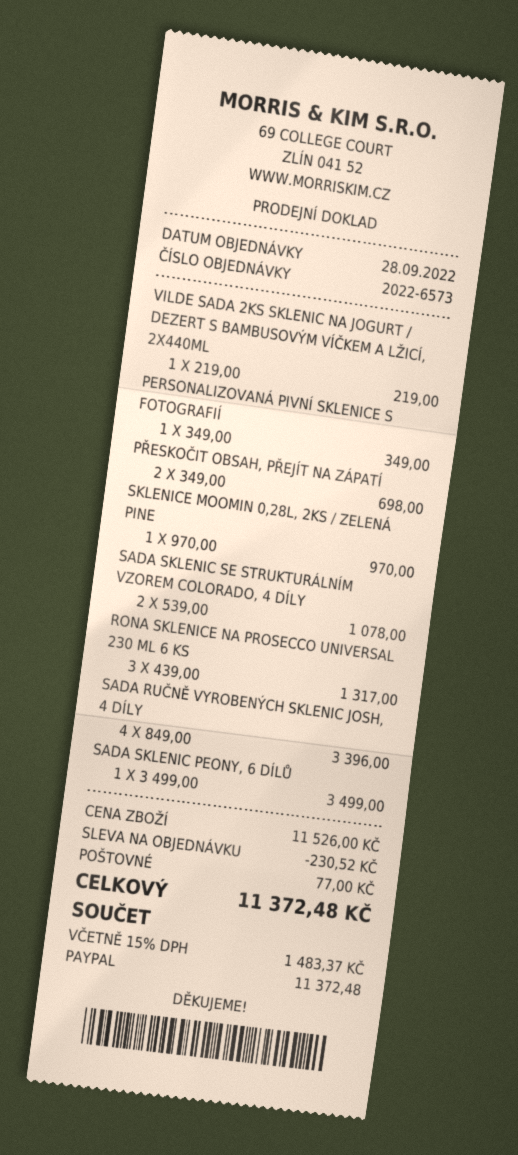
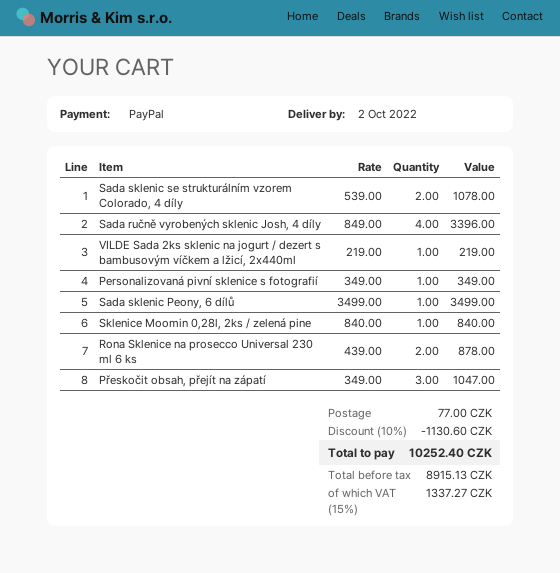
PŘESKOČIT OBSAH, PŘEJÍT NA ZÁPATÍ: 2 x 349.00 = 698.00 -> 3 x 349.00 = 1047.00
SKLENICE MOOMIN 0,28L, 2KS / ZELENÁ PINE: 1 x 970.00 = 970.00 -> 1 x 840.00 = 840.00
RONA SKLENICE NA PROSECCO UNIVERSAL 230 ML 6 KS: 3 x 439.00 = 1317.00 -> 2 x 439.00 = 878.00
discount: 230.52 -> 1130.60
tax: 15% = 1483.37 -> 15% = 1337.27
total: 11372.48 -> 10252.40

